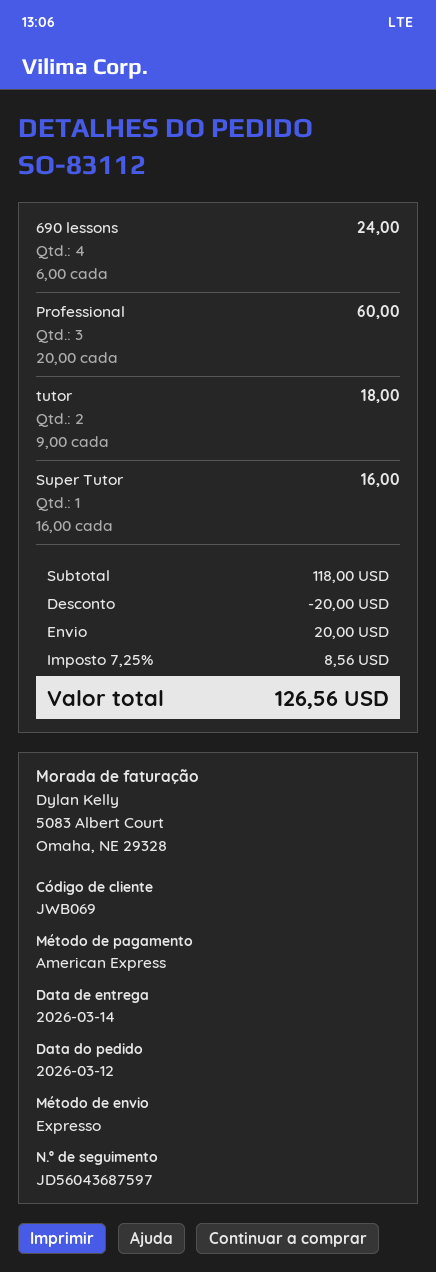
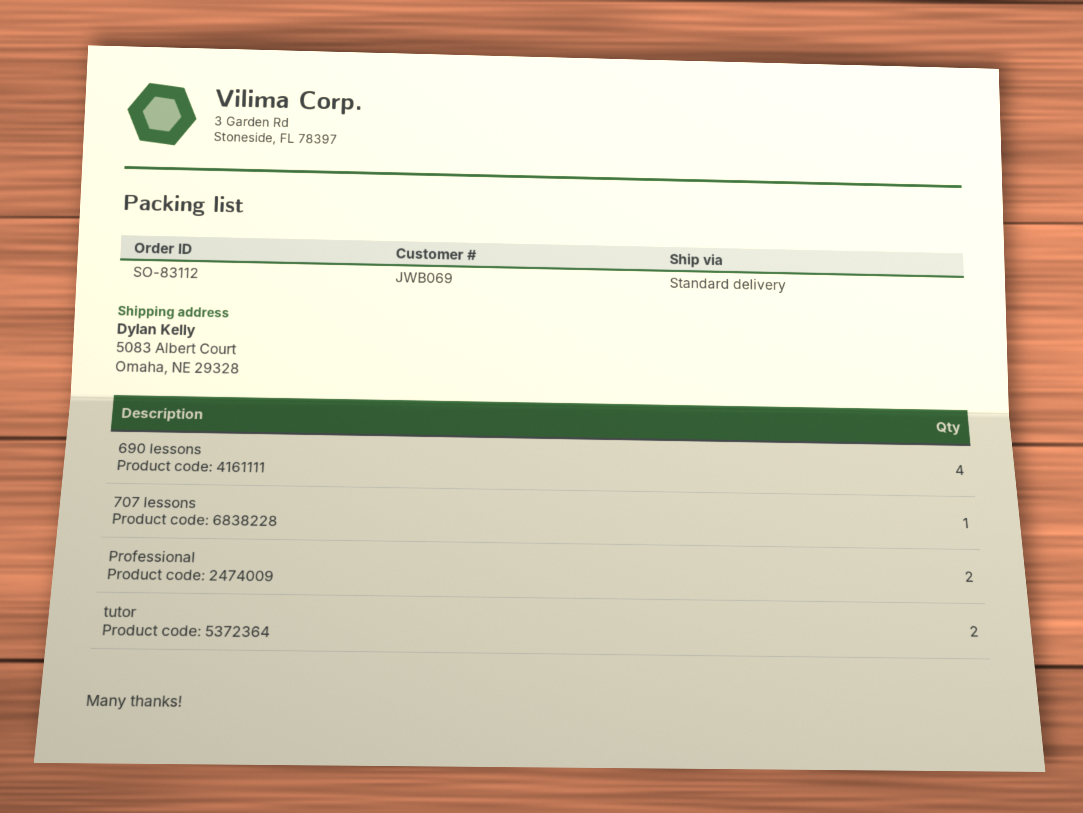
shipping method: express -> standard
Professional: 3 -> 2
Super Tutor: 1 -> none
707 lessons: none -> 1

